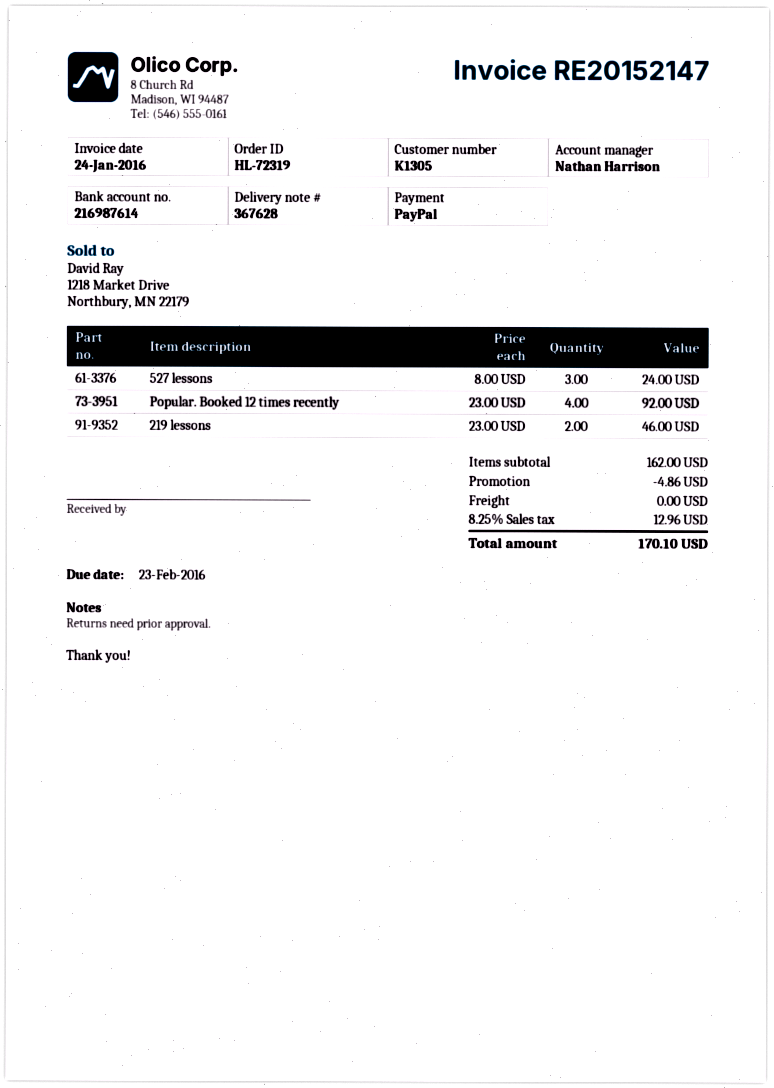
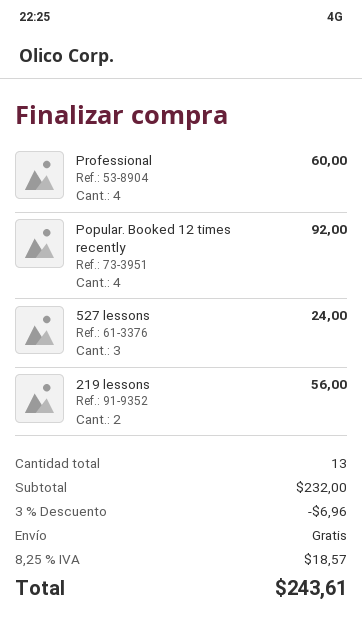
219 lessons: 2 for 46.00 -> 2 for 56.00
Professional: none -> 4 for 60.00
subtotal: 162.00 -> 232.00
discount: 4.86 -> 6.96
tax: 8.25% = 12.96 -> 8.25% = 18.57
total: 170.10 -> 243.61

